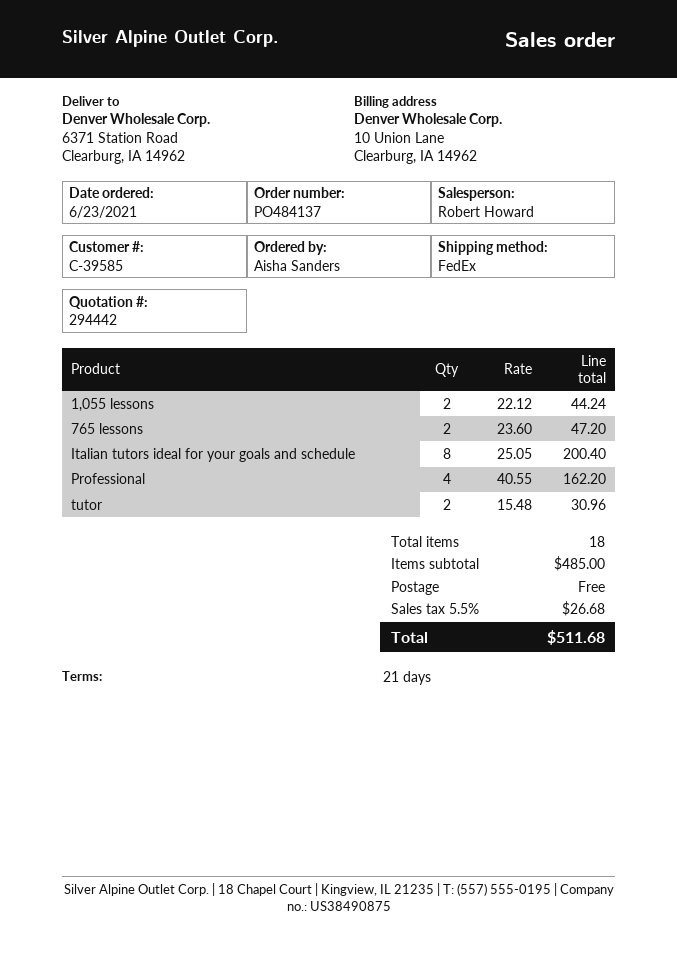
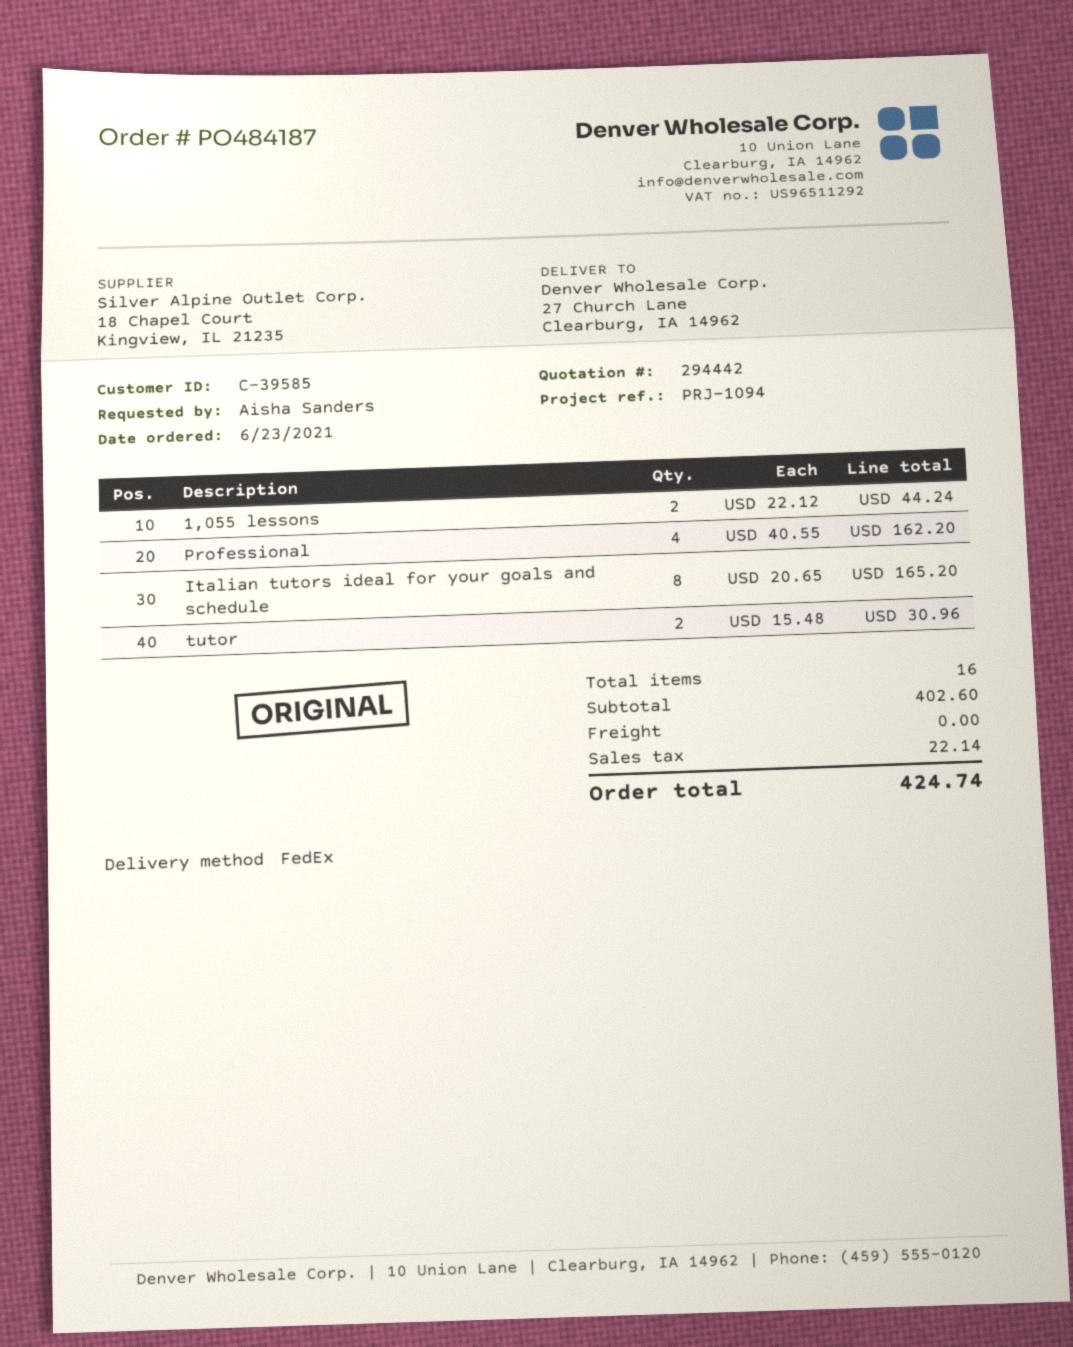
order number: PO484137 -> PO484187
ship to: 6371 Station Road, Clearburg, IA 14962 -> 27 Church Lane, Clearburg, IA 14962
765 lessons: 2 x 23.60 = 47.20 -> none
Italian tutors ideal for your goals and schedule: 8 x 25.05 = 200.40 -> 8 x 20.65 = 165.20
total quantity: 18 -> 16
subtotal: 485.00 -> 402.60
tax: 26.68 -> 22.14
total: 511.68 -> 424.74

